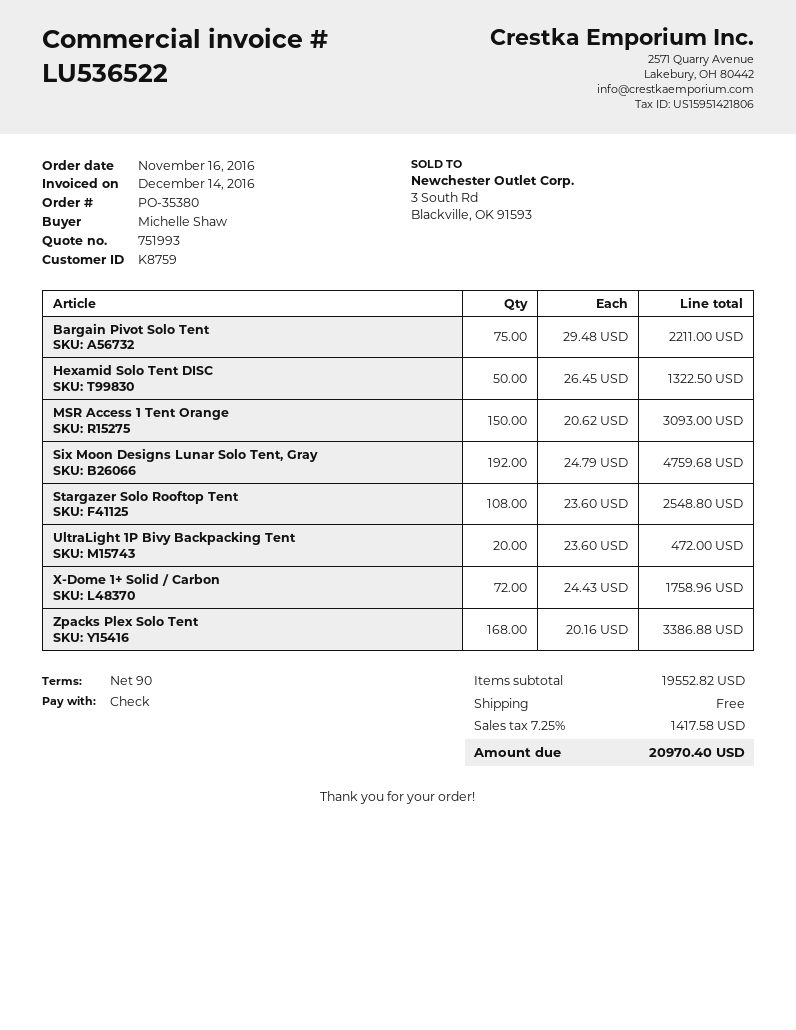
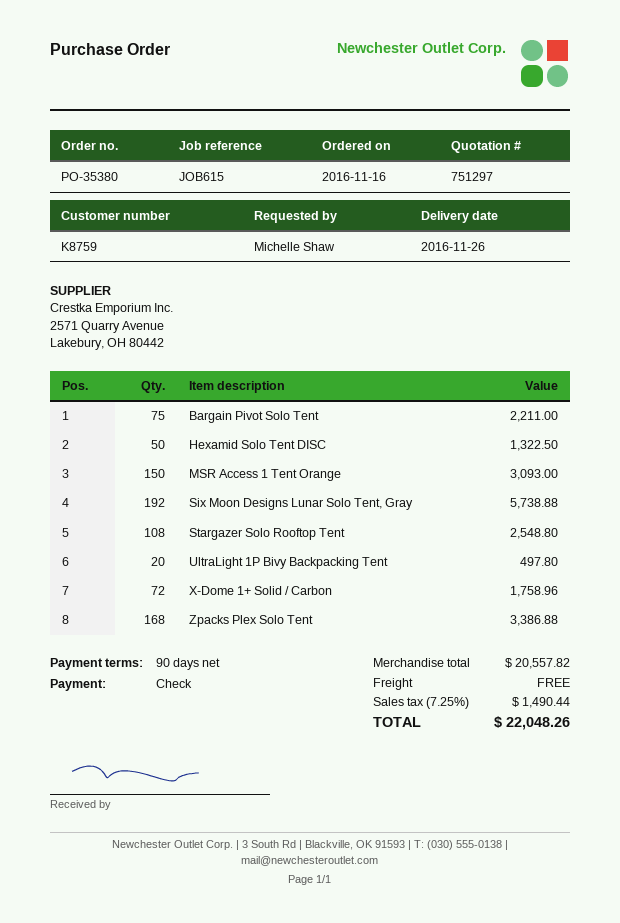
quote number: 751993 -> 751297
Six Moon Designs Lunar Solo Tent, Gray: 192 for 4759.68 -> 192 for 5738.88
UltraLight 1P Bivy Backpacking Tent: 20 for 472.00 -> 20 for 497.80
subtotal: 19552.82 -> 20557.82
tax: 7.25% = 1417.58 -> 7.25% = 1490.44
total: 20970.40 -> 22048.26

